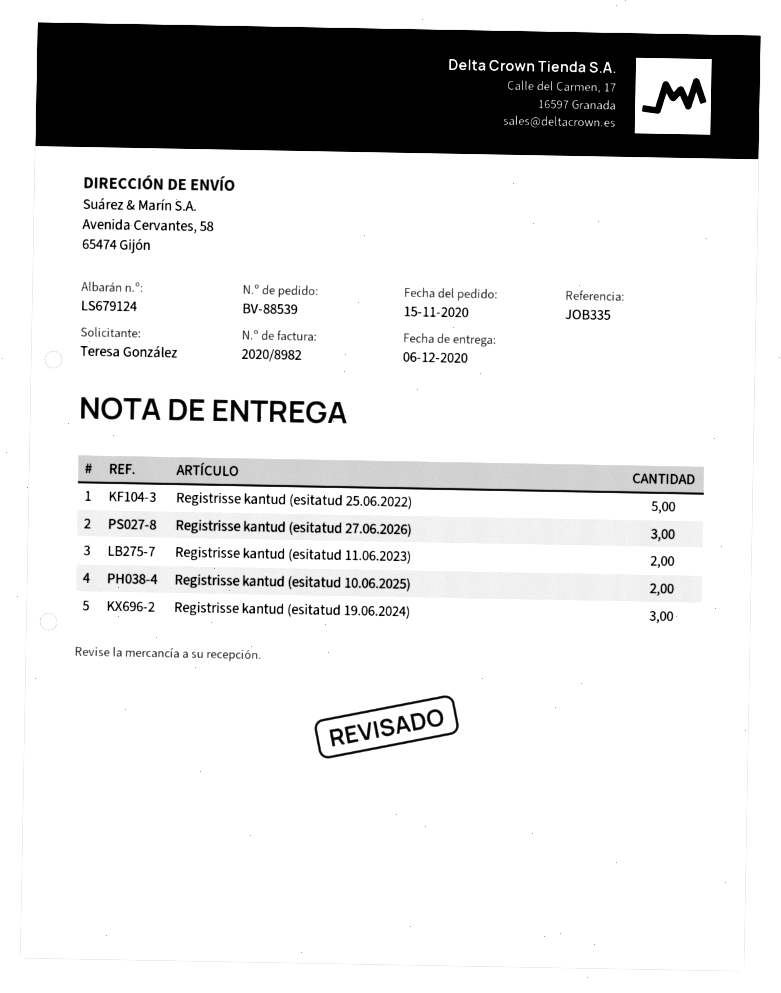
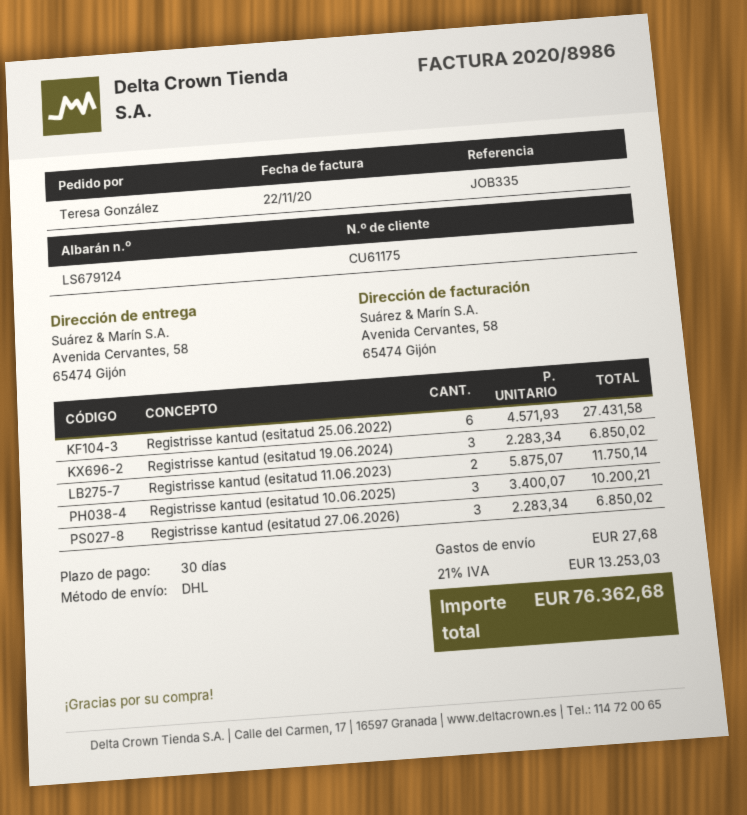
invoice number: 2020/8982 -> 2020/8986
Registrisse kantud (esitatud 25.06.2022): 5 -> 6
Registrisse kantud (esitatud 10.06.2025): 2 -> 3

